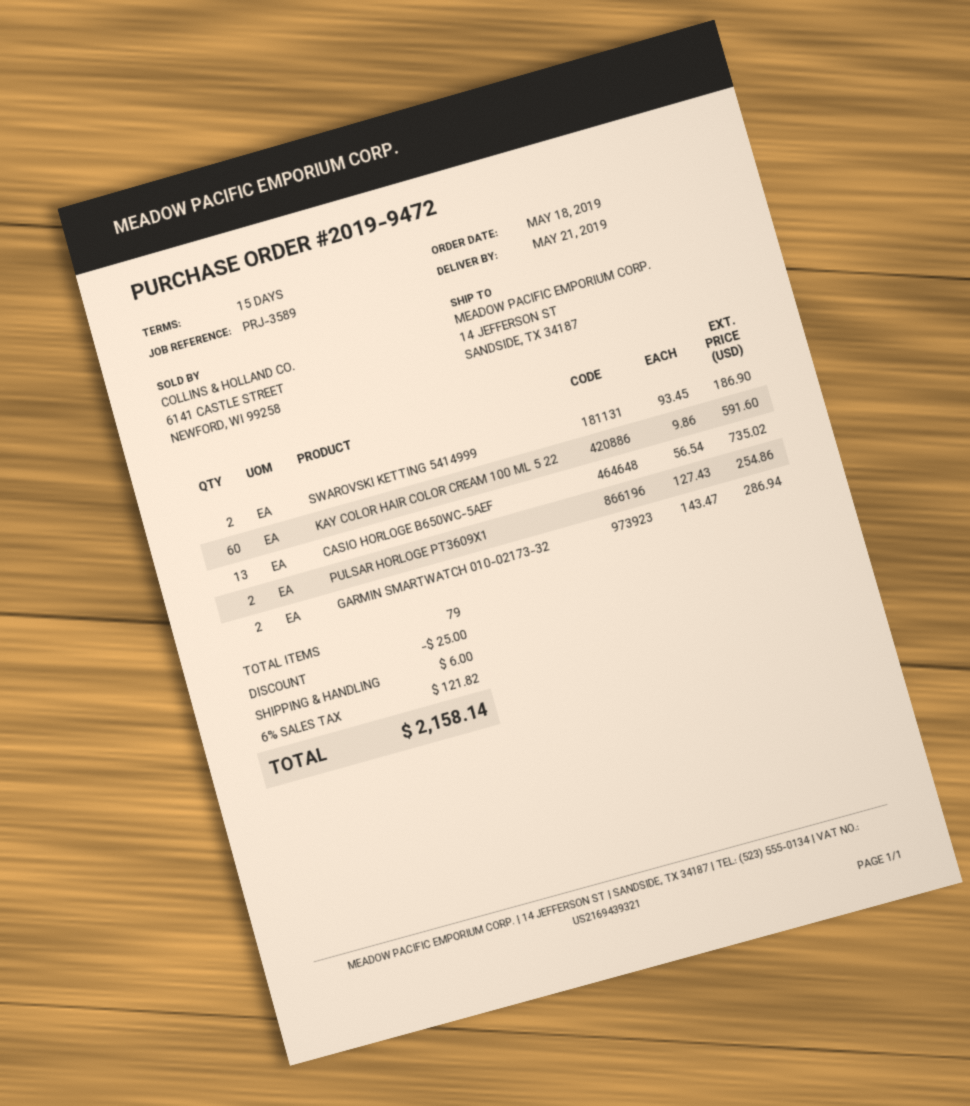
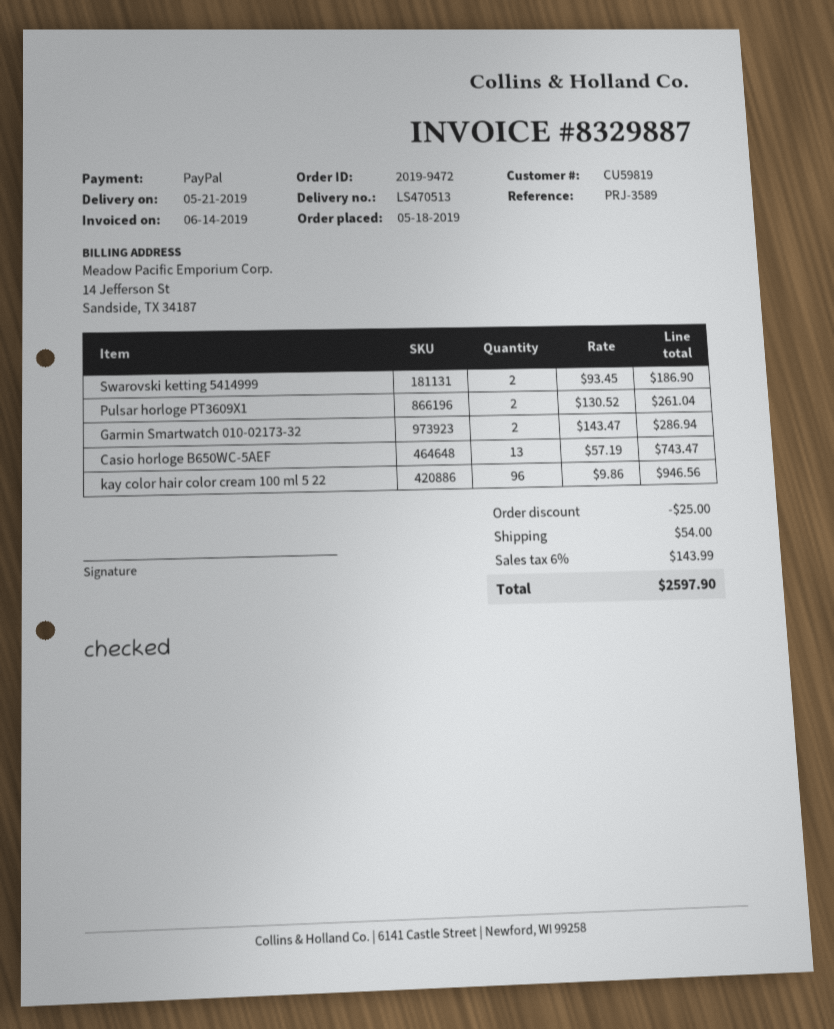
KAY COLOR HAIR COLOR CREAM 100 ML 5 22: 60 x 9.86 = 591.60 -> 96 x 9.86 = 946.56
CASIO HORLOGE B650WC-5AEF: 13 x 56.54 = 735.02 -> 13 x 57.19 = 743.47
PULSAR HORLOGE PT3609X1: 2 x 127.43 = 254.86 -> 2 x 130.52 = 261.04
shipping: 6.00 -> 54.00
tax: 6% = 121.82 -> 6% = 143.99
total: 2158.14 -> 2597.90

